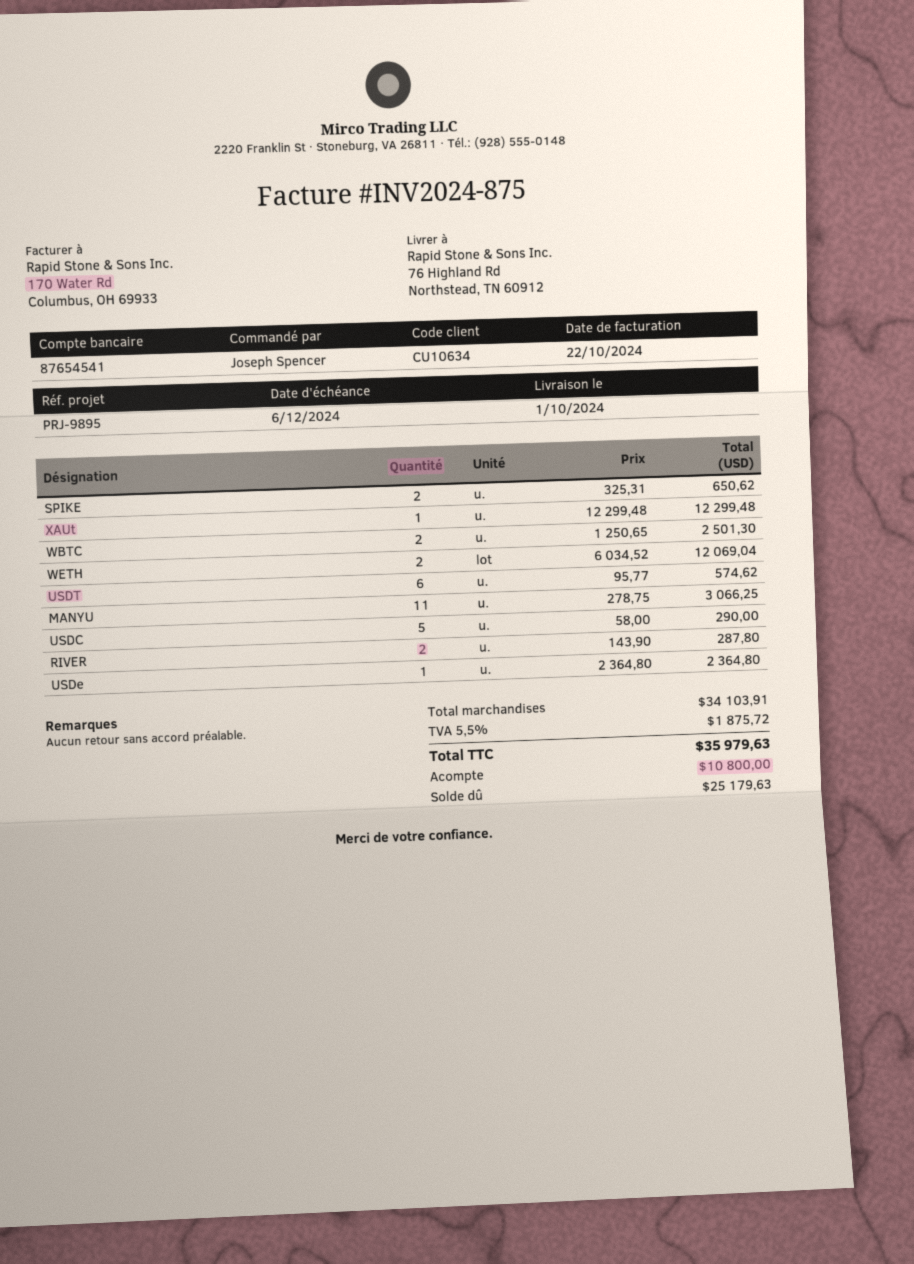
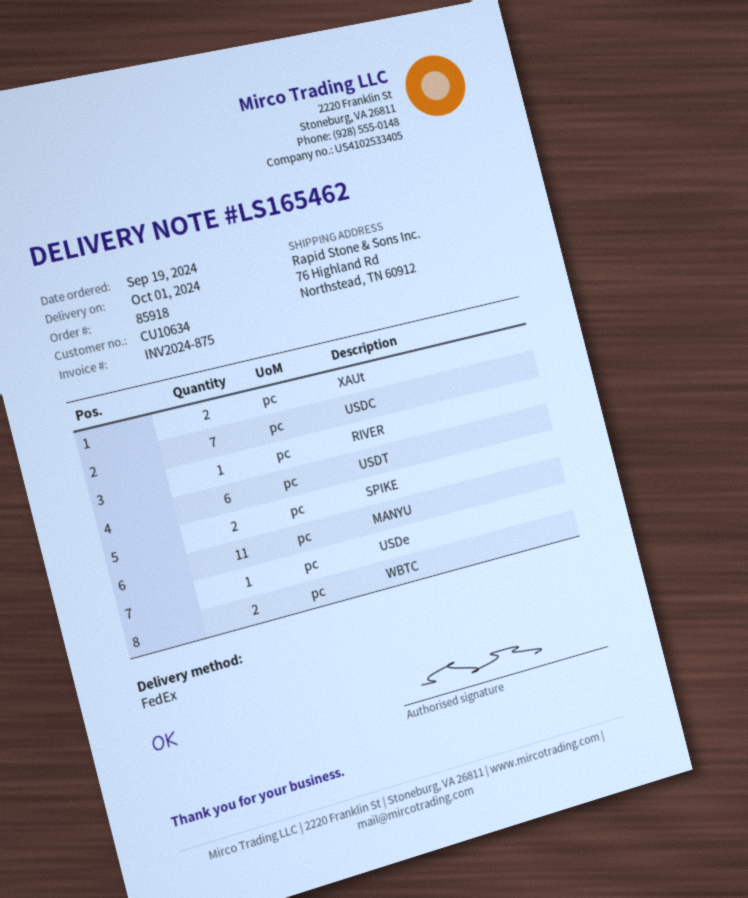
XAUt: 1 -> 2
WETH: 2 -> none
USDC: 5 -> 7
RIVER: 2 -> 1

